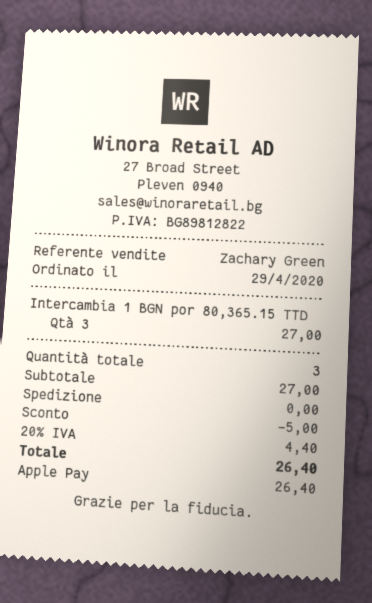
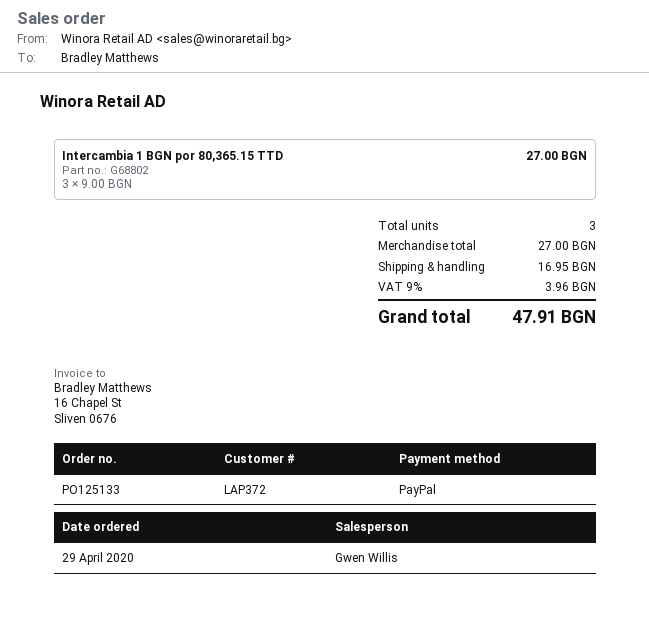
sales rep: Zachary Green -> Gwen Willis
payment method: Apple Pay -> PayPal
discount: 5.00 -> none
shipping: 0.00 -> 16.95
tax: 20% = 4.40 -> 9% = 3.96
total: 26.40 -> 47.91

